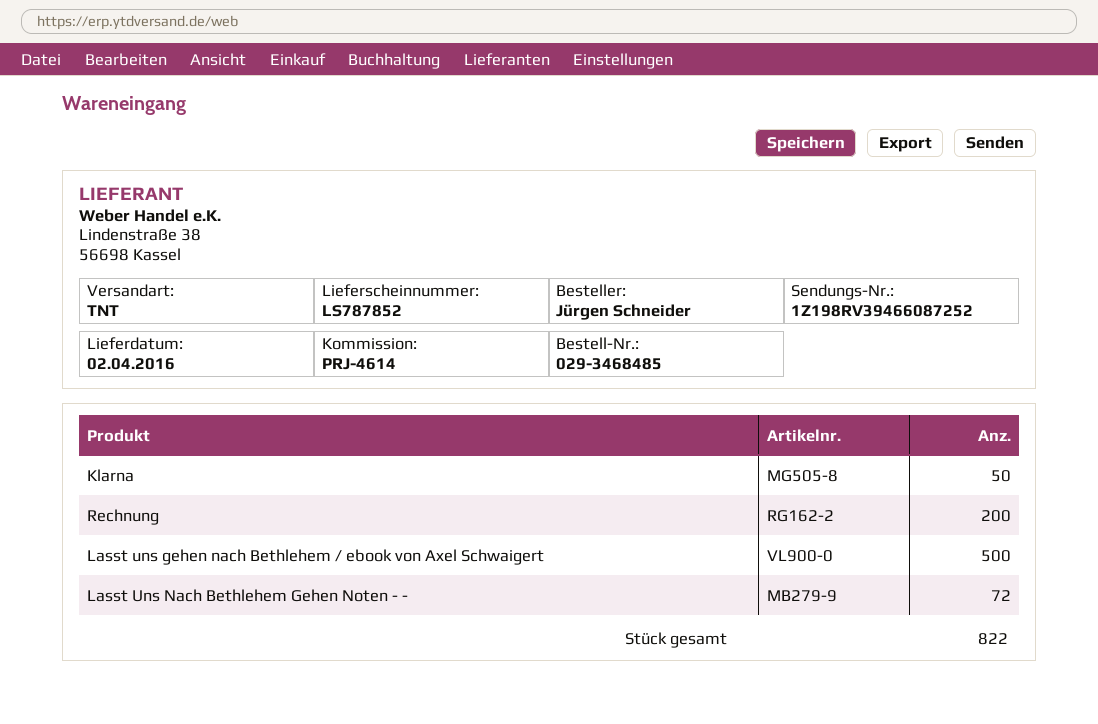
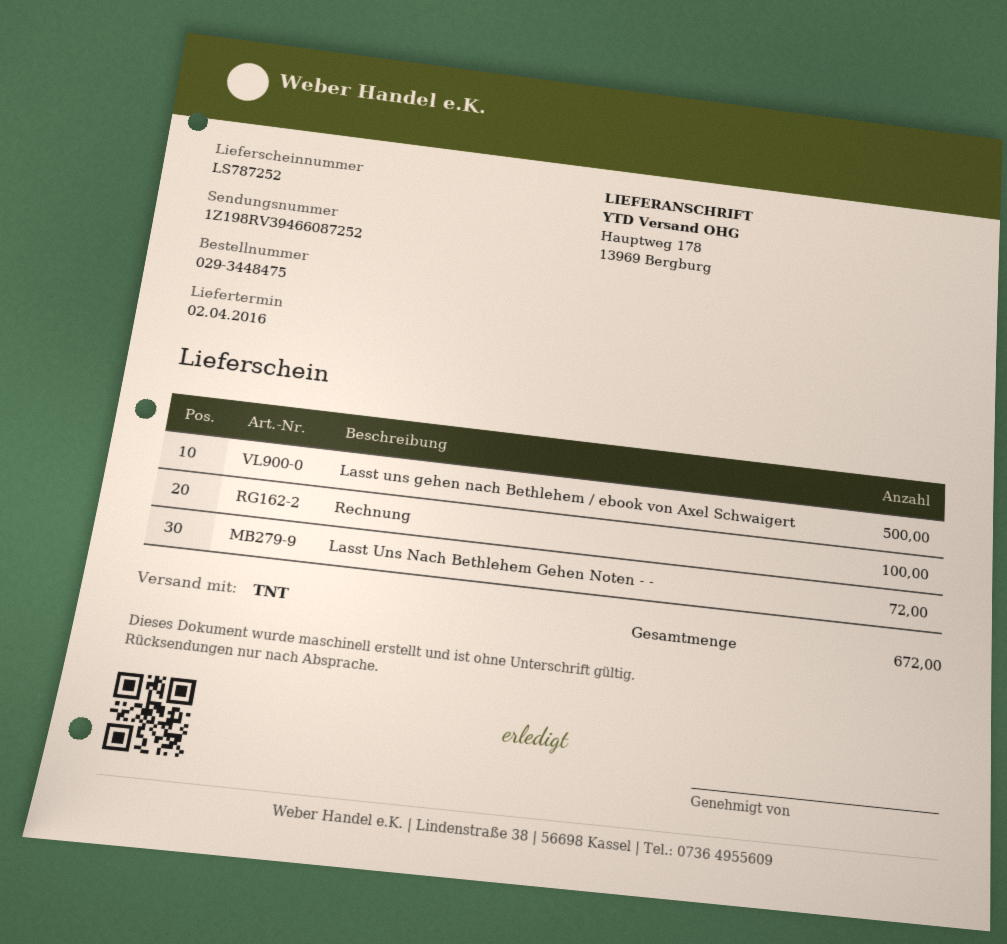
order number: 029-3468485 -> 029-3448475
delivery note number: LS787852 -> LS787252
Klarna: 50 -> none
Rechnung: 200 -> 100
total quantity: 822 -> 672

